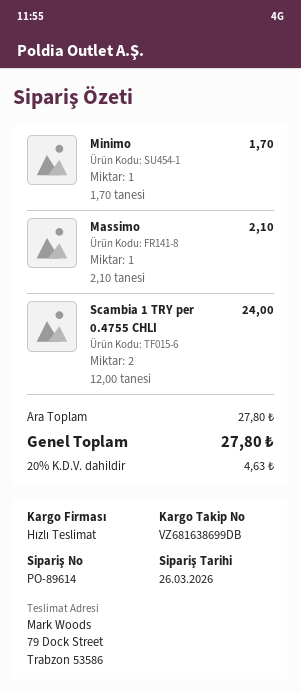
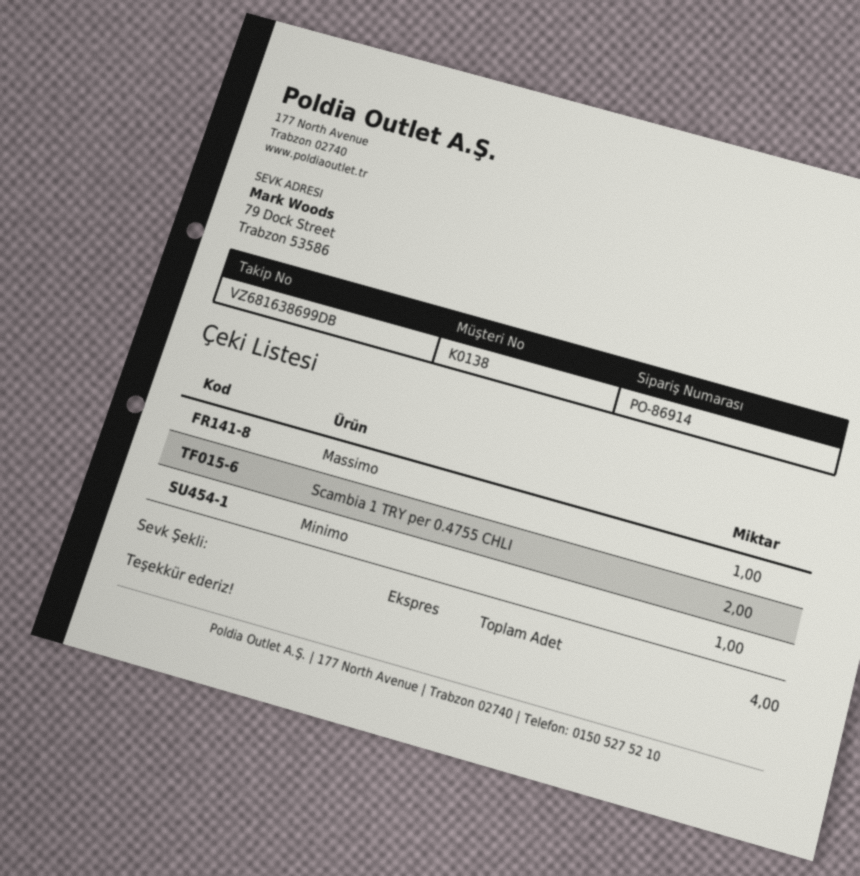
order number: PO-89614 -> PO-86914

